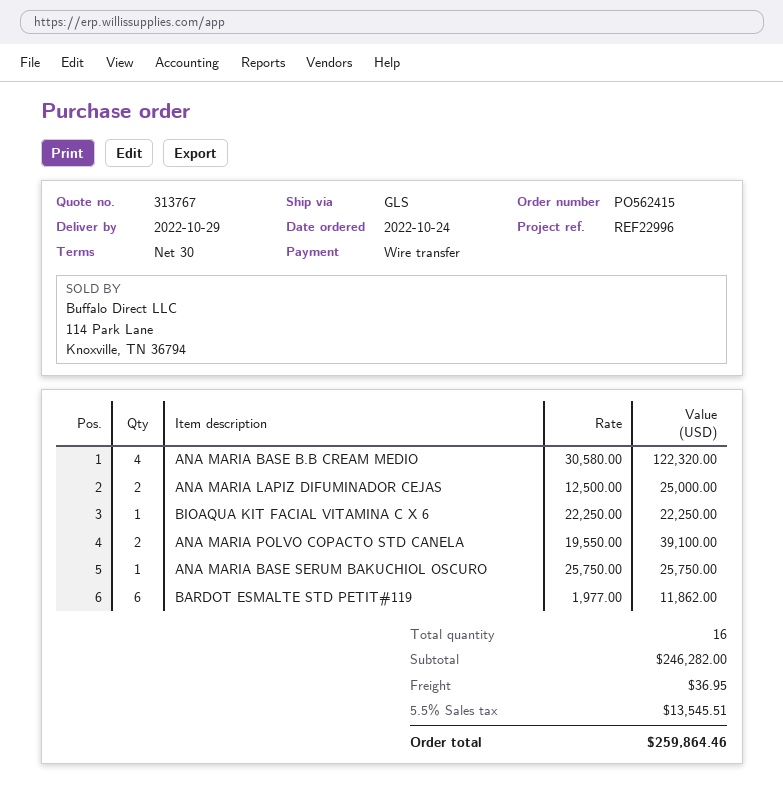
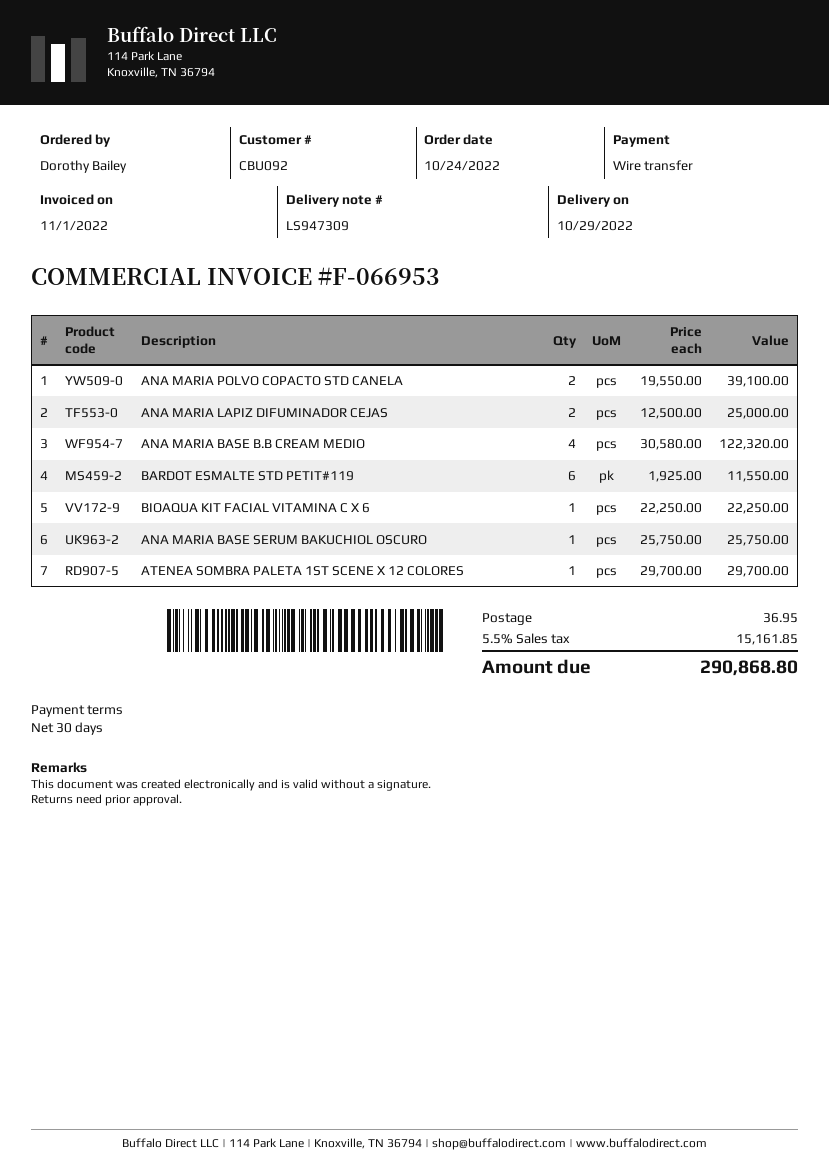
BARDOT ESMALTE STD PETIT#119: 6 x 1977.00 = 11862.00 -> 6 x 1925.00 = 11550.00
ATENEA SOMBRA PALETA 1ST SCENE X 12 COLORES: none -> 1 x 29700.00 = 29700.00
tax: 5.5% = 13545.51 -> 5.5% = 15161.85
total: 259864.46 -> 290868.80

